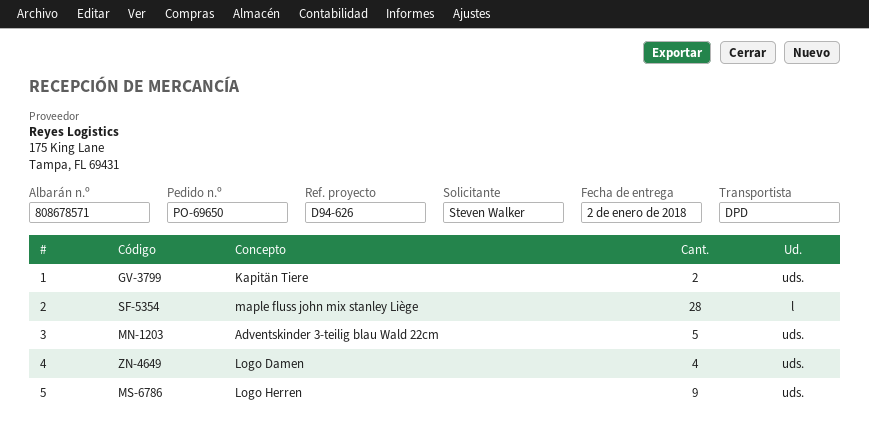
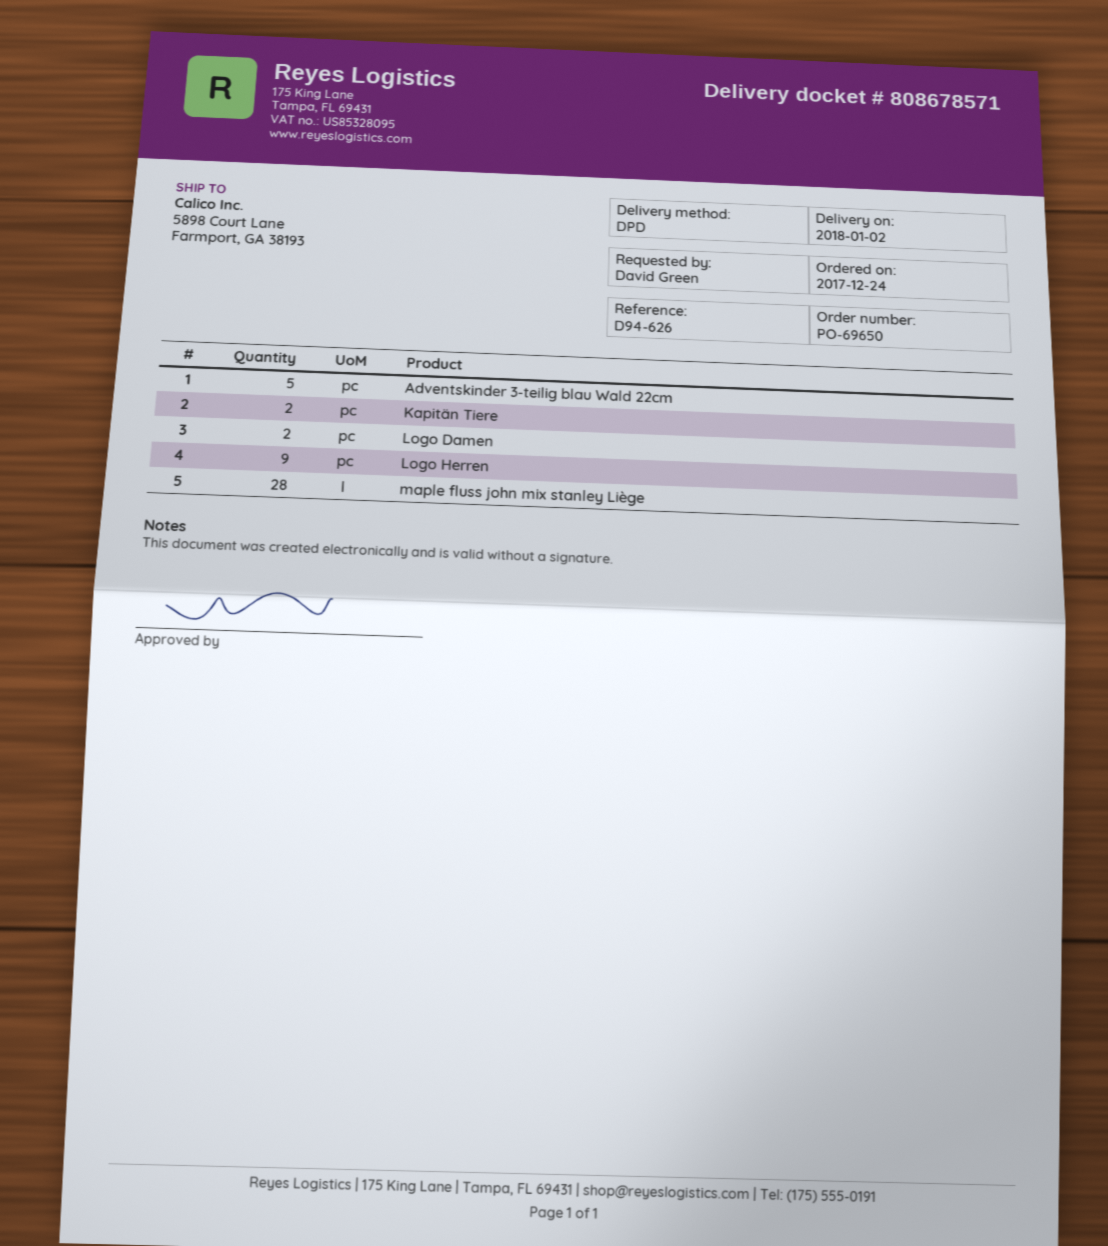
ordered by: Steven Walker -> David Green
Logo Damen: 4 -> 2

